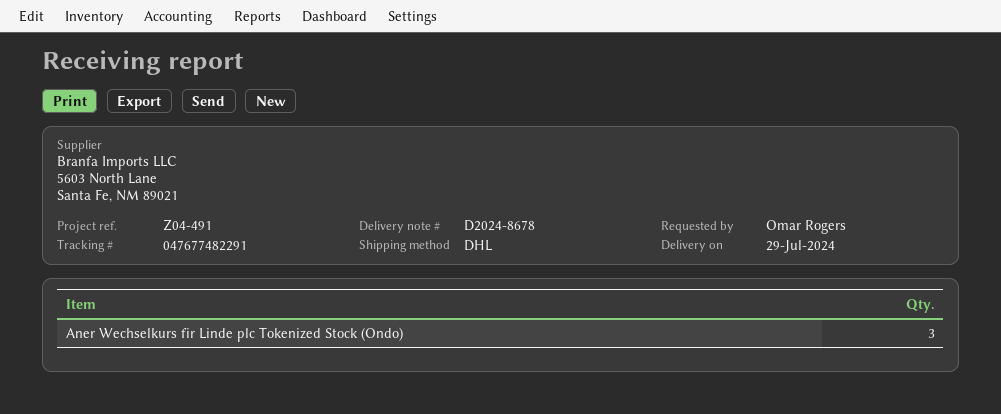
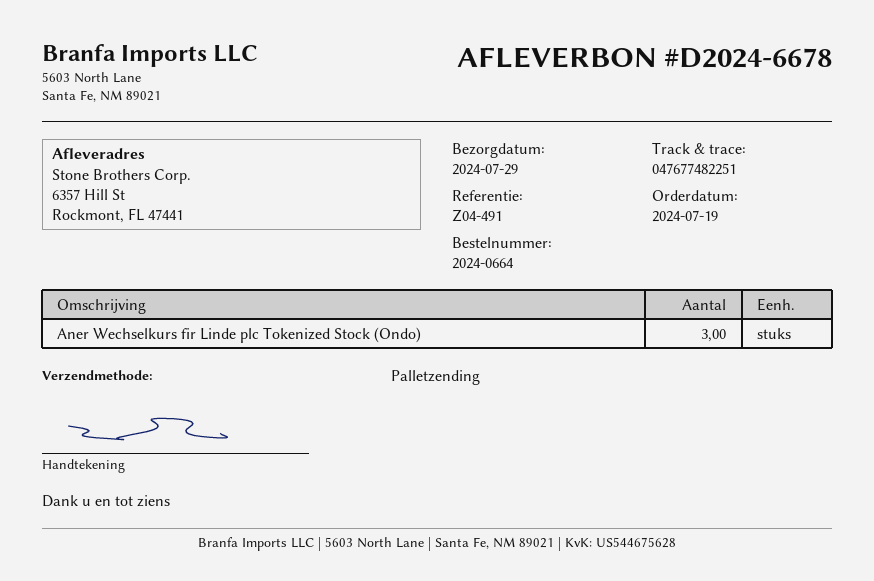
delivery note number: D2024-8678 -> D2024-6678
shipping method: DHL -> pallet freight
tracking number: 047677482291 -> 047677482251

